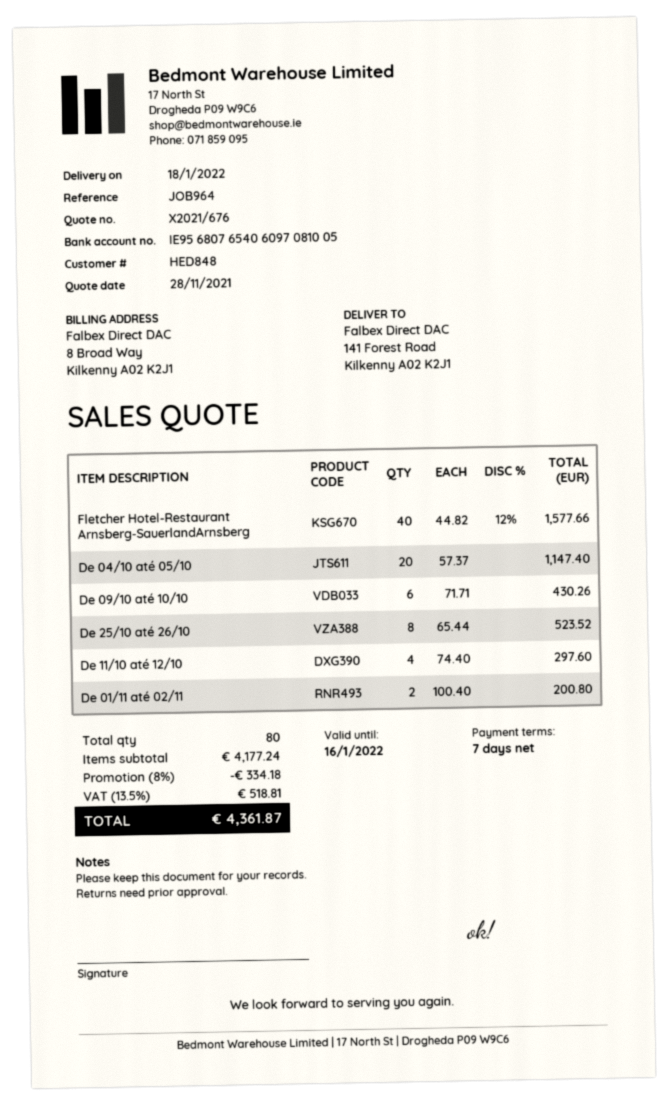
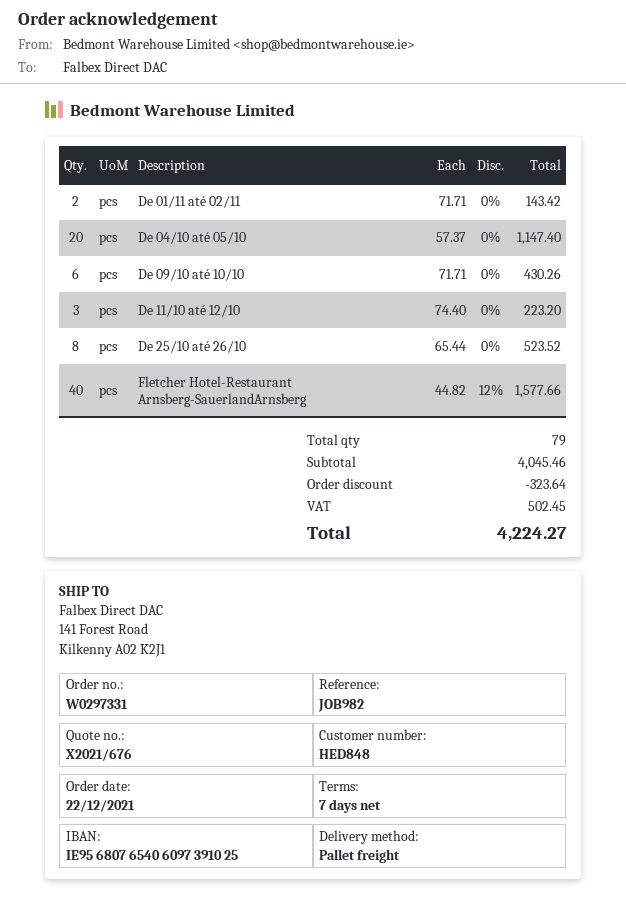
reference: JOB964 -> JOB982
bank account: IE95680765406097081005 -> IE95680765406097391025
De 11/10 até 12/10: 4 x 74.40 = 297.60 -> 3 x 74.40 = 223.20
De 01/11 até 02/11: 2 x 100.40 = 200.80 -> 2 x 71.71 = 143.42
total quantity: 80 -> 79
subtotal: 4177.24 -> 4045.46
discount: 334.18 -> 323.64
tax: 518.81 -> 502.45
total: 4361.87 -> 4224.27

